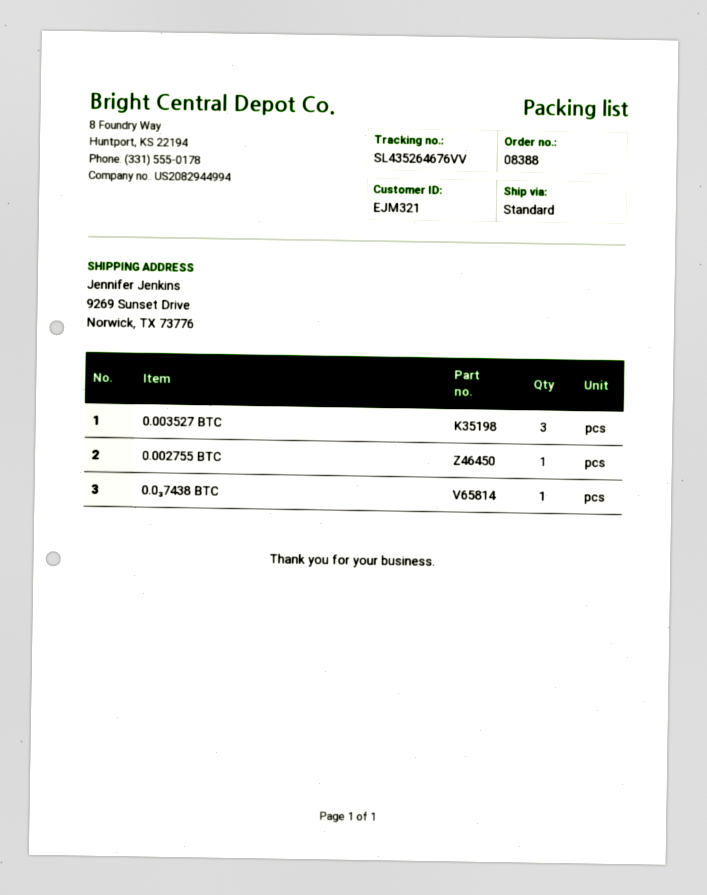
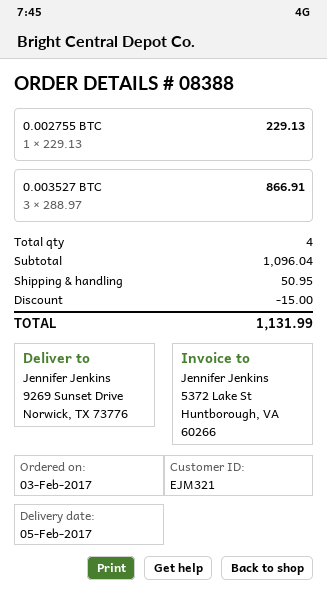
0.0₃7438 BTC: 1 -> none

